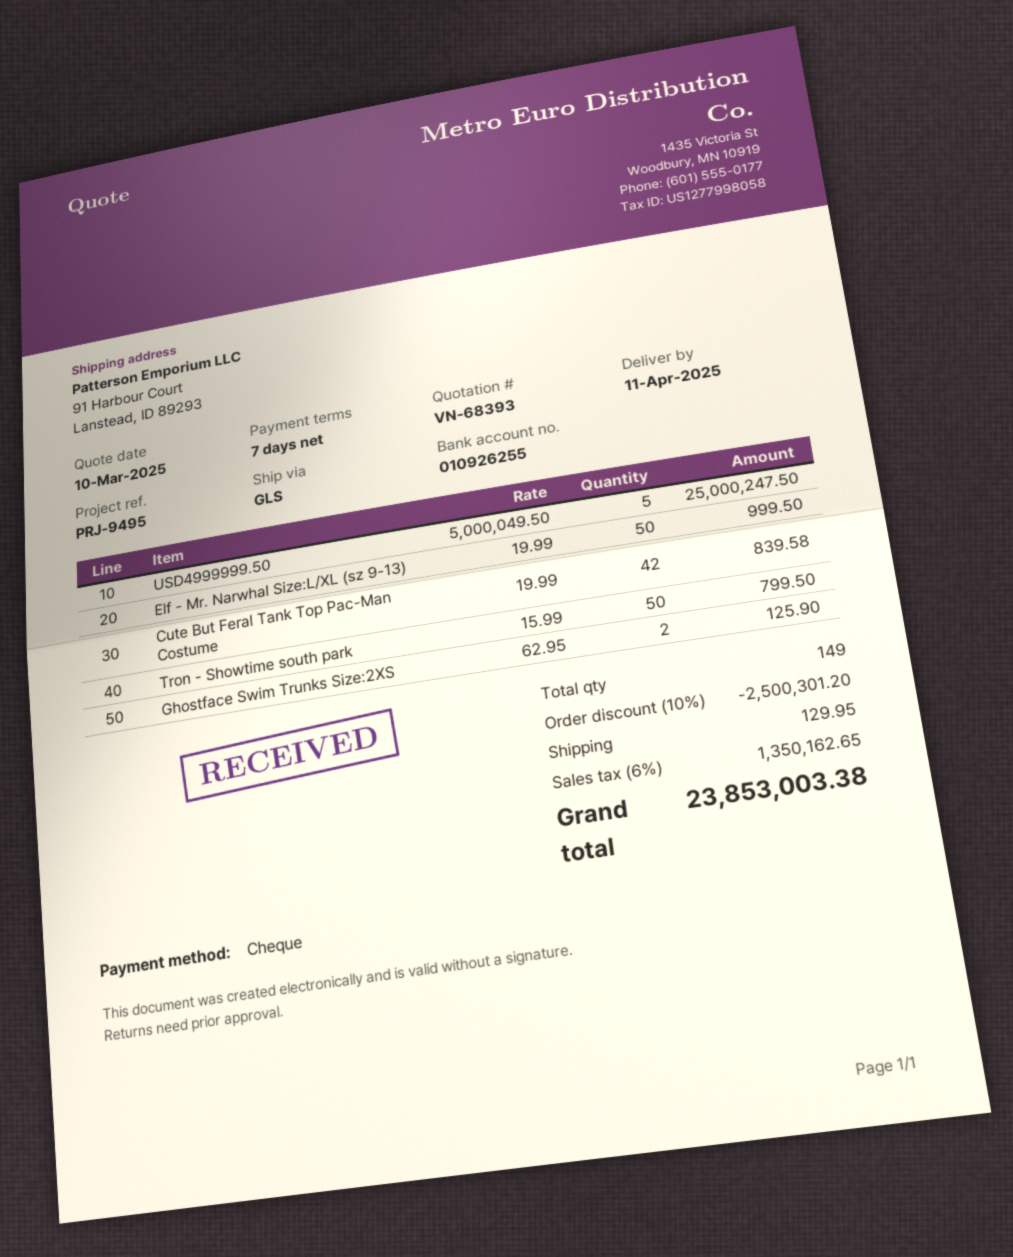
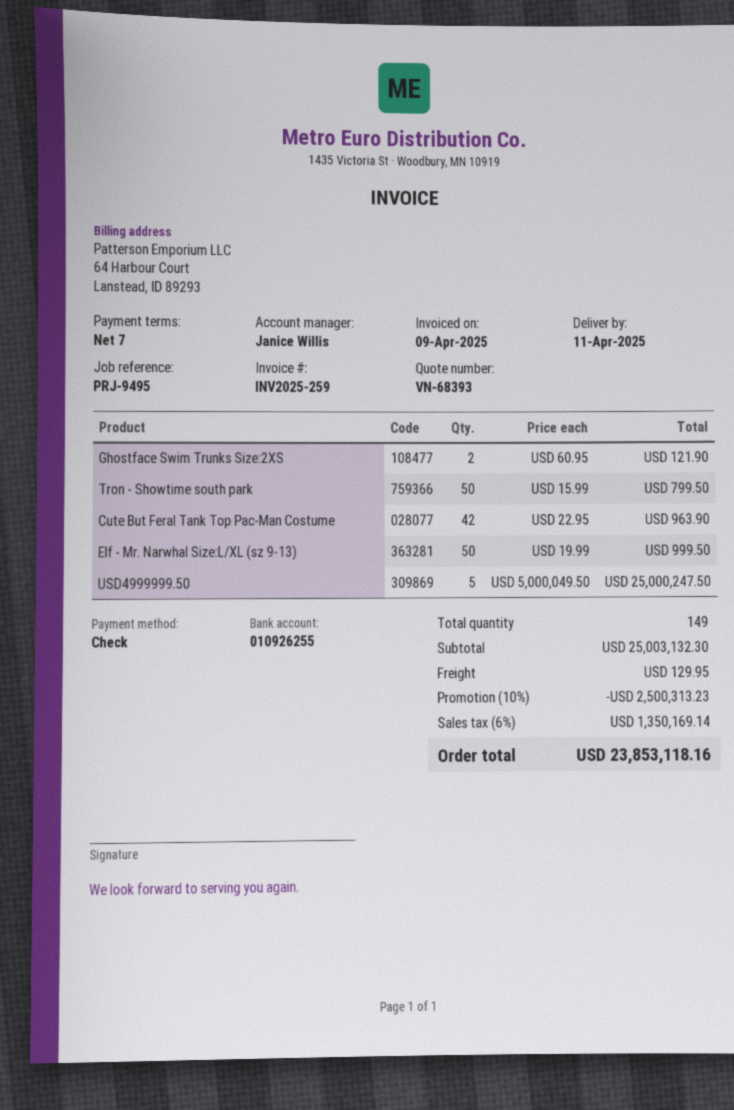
Cute But Feral Tank Top Pac-Man Costume: 42 x 19.99 = 839.58 -> 42 x 22.95 = 963.90
Ghostface Swim Trunks Size:2XS: 2 x 62.95 = 125.90 -> 2 x 60.95 = 121.90
discount: 10% = 2500301.20 -> 10% = 2500313.23
tax: 6% = 1350162.65 -> 6% = 1350169.14
total: 23853003.38 -> 23853118.16

